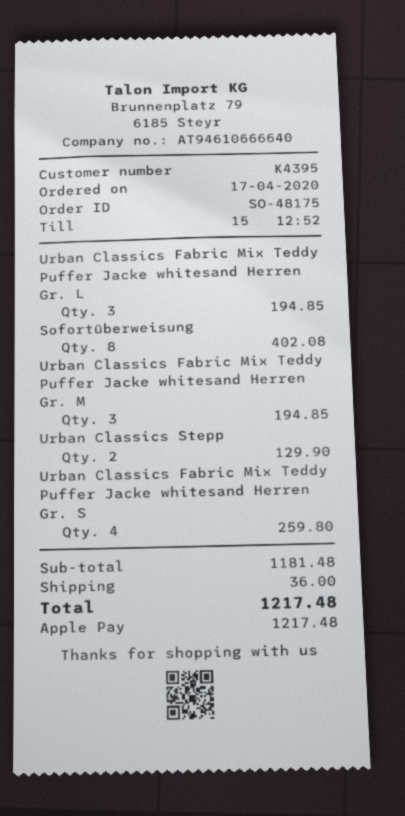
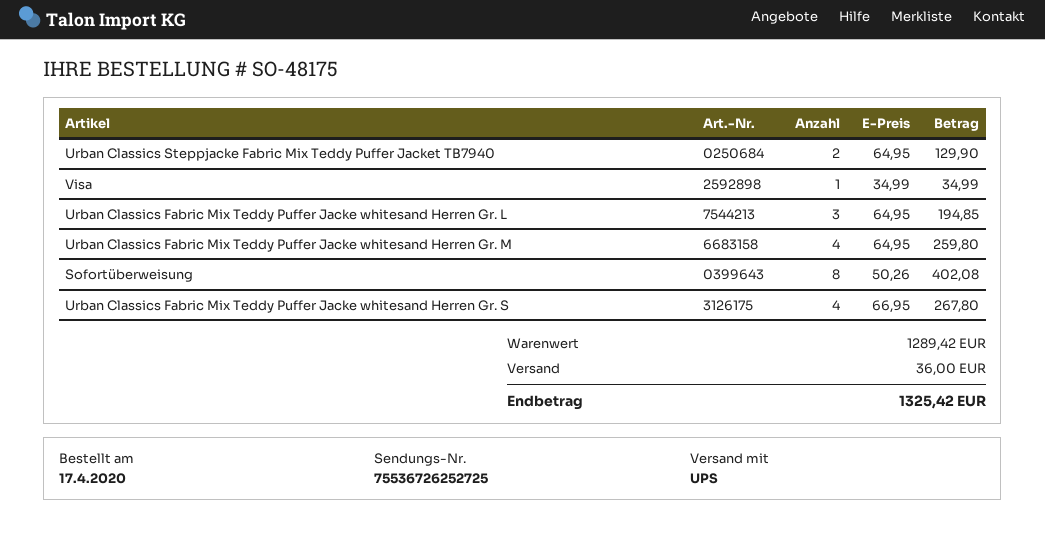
Urban Classics Fabric Mix Teddy Puffer Jacke whitesand Herren Gr. M: 3 for 194.85 -> 4 for 259.80
Urban Classics Fabric Mix Teddy Puffer Jacke whitesand Herren Gr. S: 4 for 259.80 -> 4 for 267.80
Visa: none -> 1 for 34.99
subtotal: 1181.48 -> 1289.42
total: 1217.48 -> 1325.42

